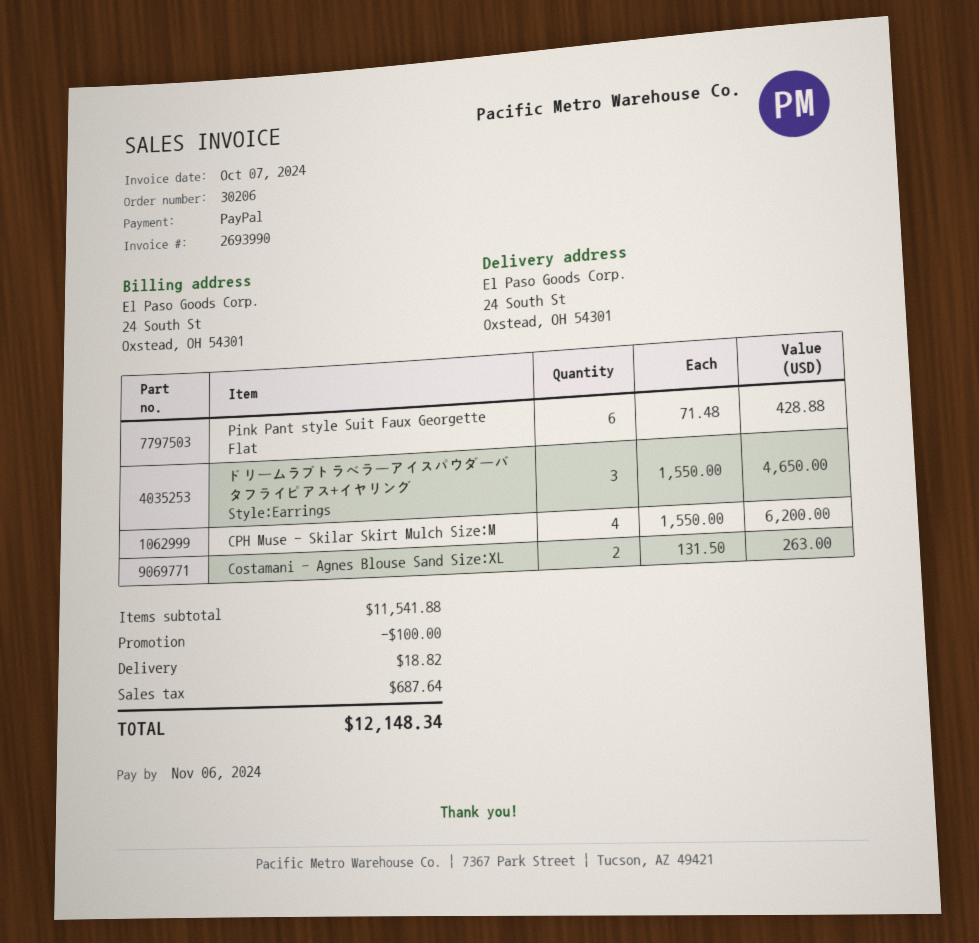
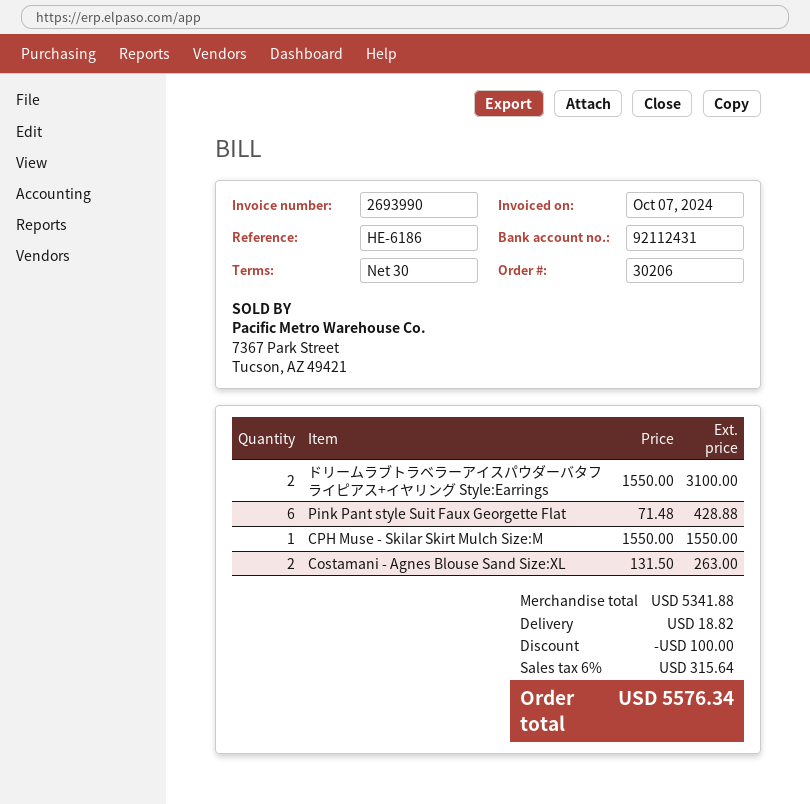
ドリームラブトラベラーアイスパウダーバタフライピアス+イヤリング Style:Earrings: 3 x 1550.00 = 4650.00 -> 2 x 1550.00 = 3100.00
CPH Muse - Skilar Skirt Mulch Size:M: 4 x 1550.00 = 6200.00 -> 1 x 1550.00 = 1550.00
subtotal: 11541.88 -> 5341.88
tax: 687.64 -> 315.64
total: 12148.34 -> 5576.34

